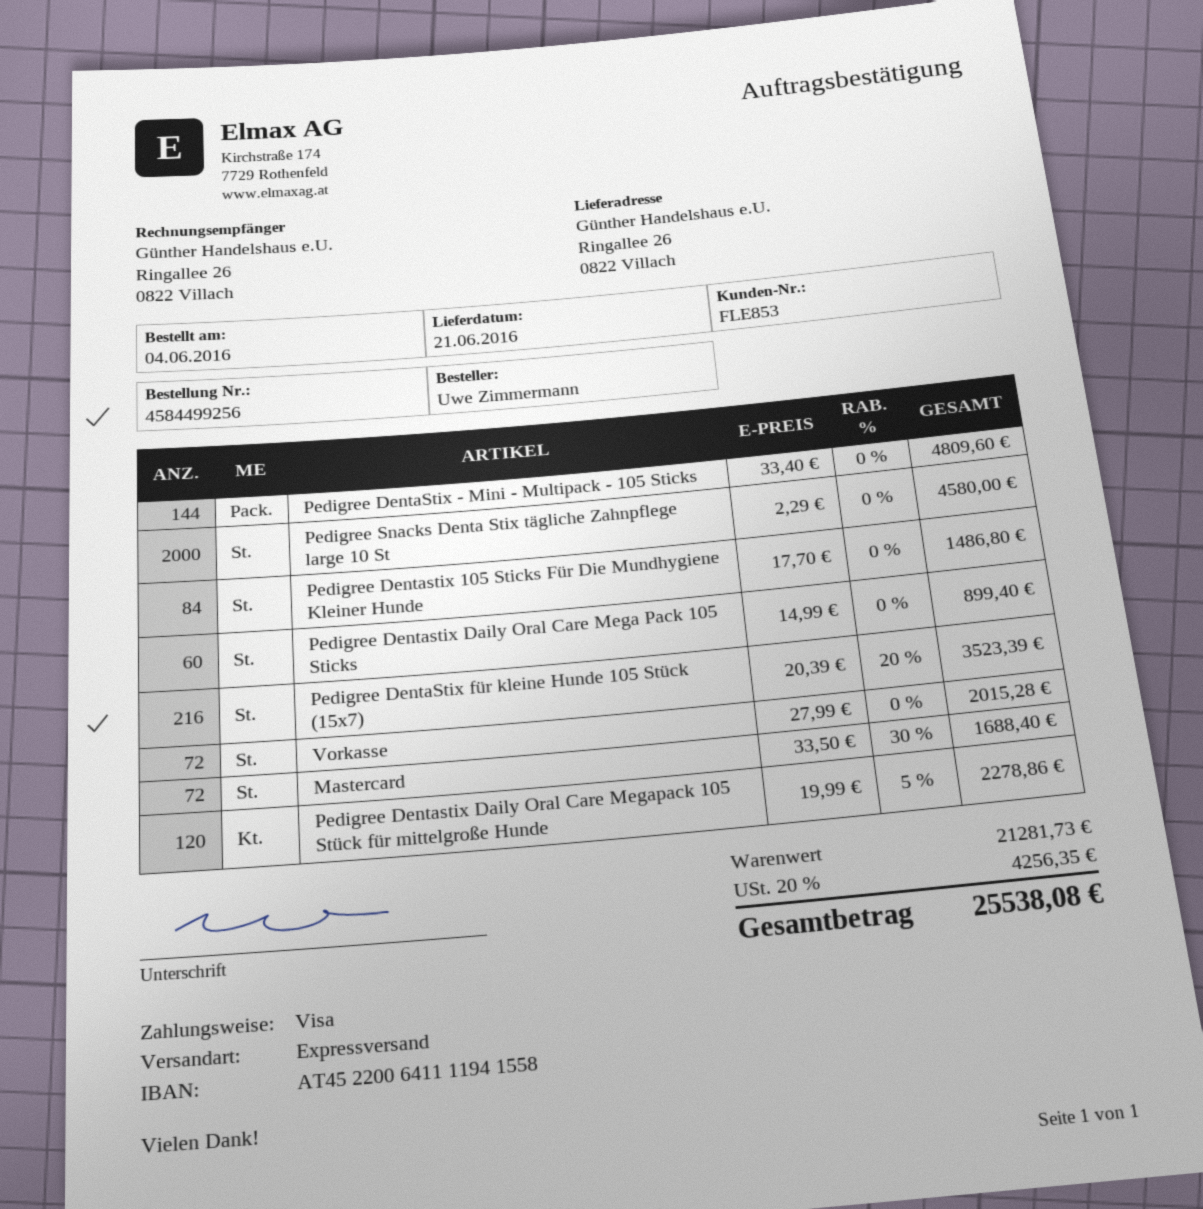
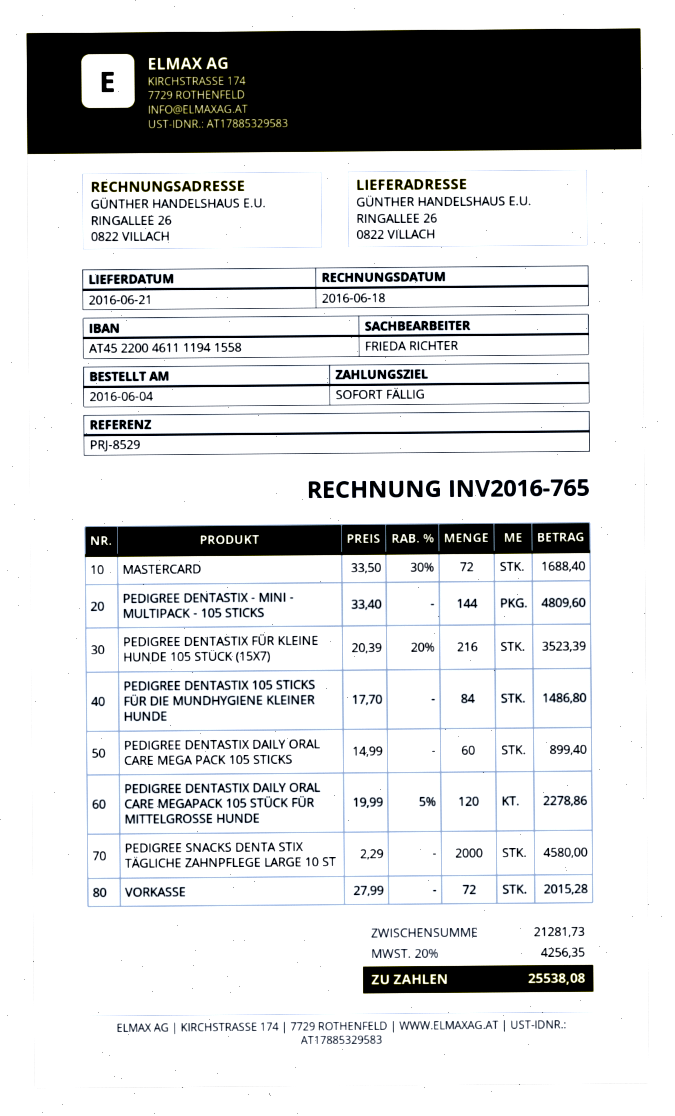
bank account: AT452200641111941558 -> AT452200461111941558

